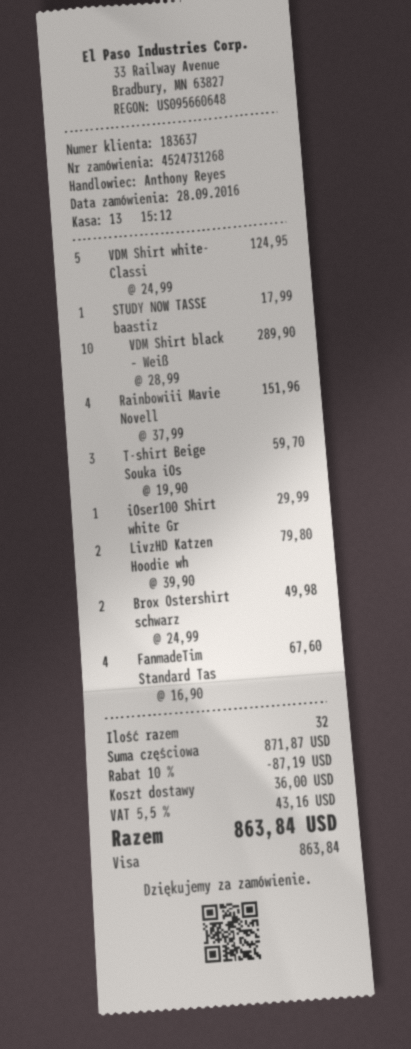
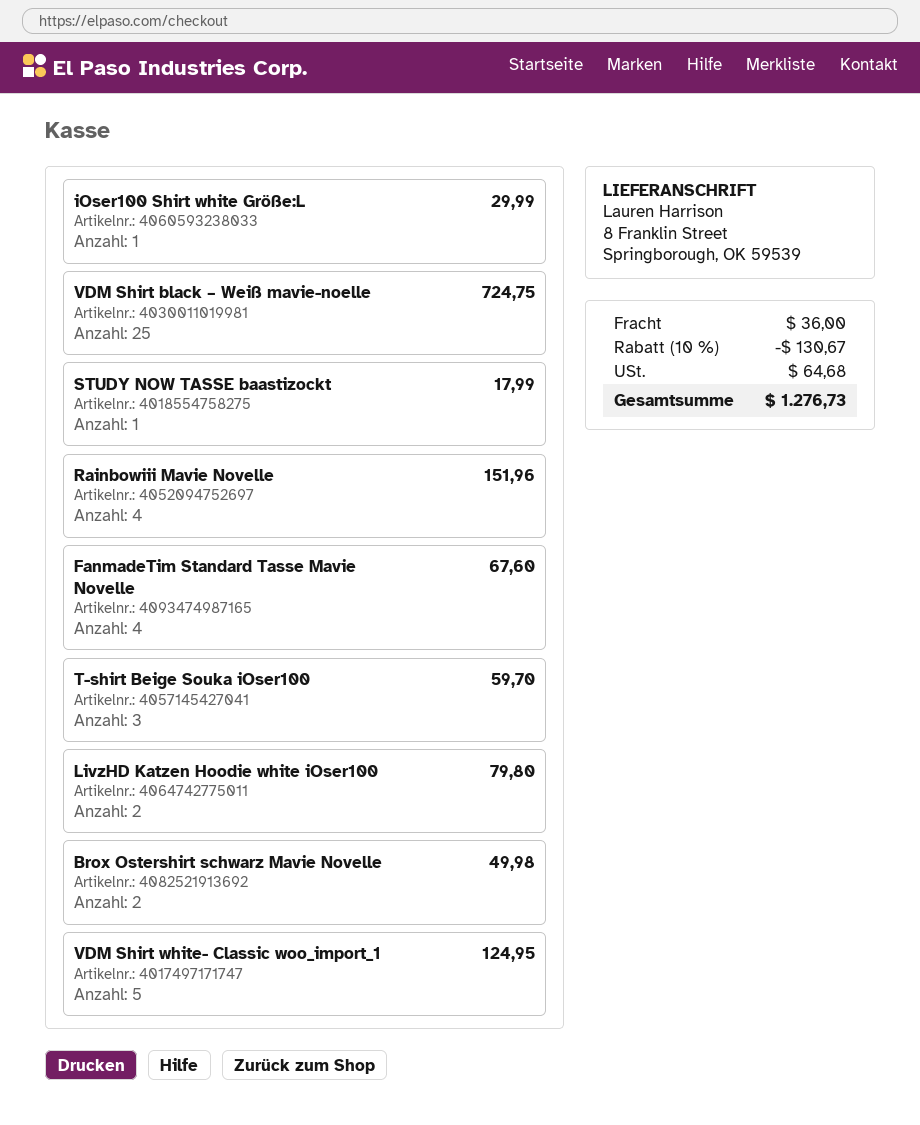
VDM Shirt black – Weiß: 10 for 289.90 -> 25 for 724.75
discount: 10% = 87.19 -> 10% = 130.67
tax: 43.16 -> 64.68
total: 863.84 -> 1276.73

